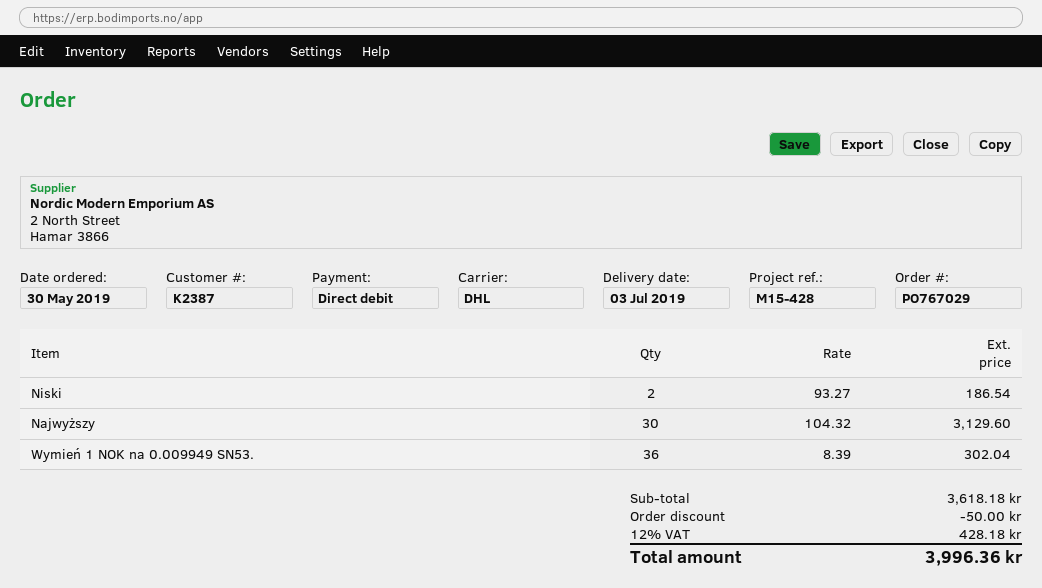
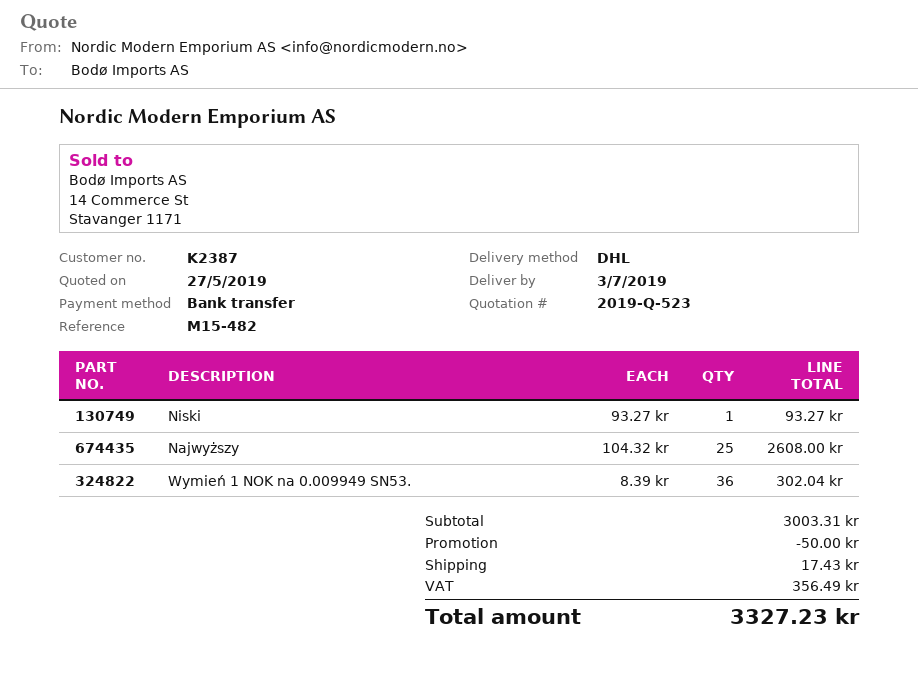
reference: M15-428 -> M15-482
payment method: direct debit -> bank transfer
Niski: 2 x 93.27 = 186.54 -> 1 x 93.27 = 93.27
Najwyższy: 30 x 104.32 = 3129.60 -> 25 x 104.32 = 2608.00
subtotal: 3618.18 -> 3003.31
shipping: none -> 17.43
tax: 428.18 -> 356.49
total: 3996.36 -> 3327.23

